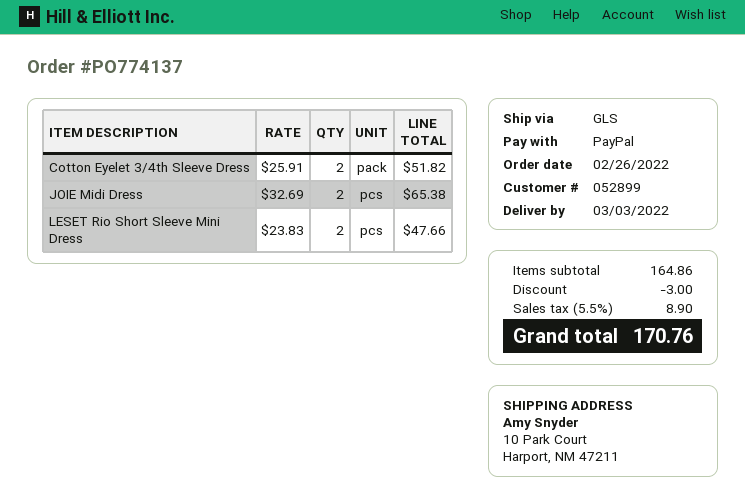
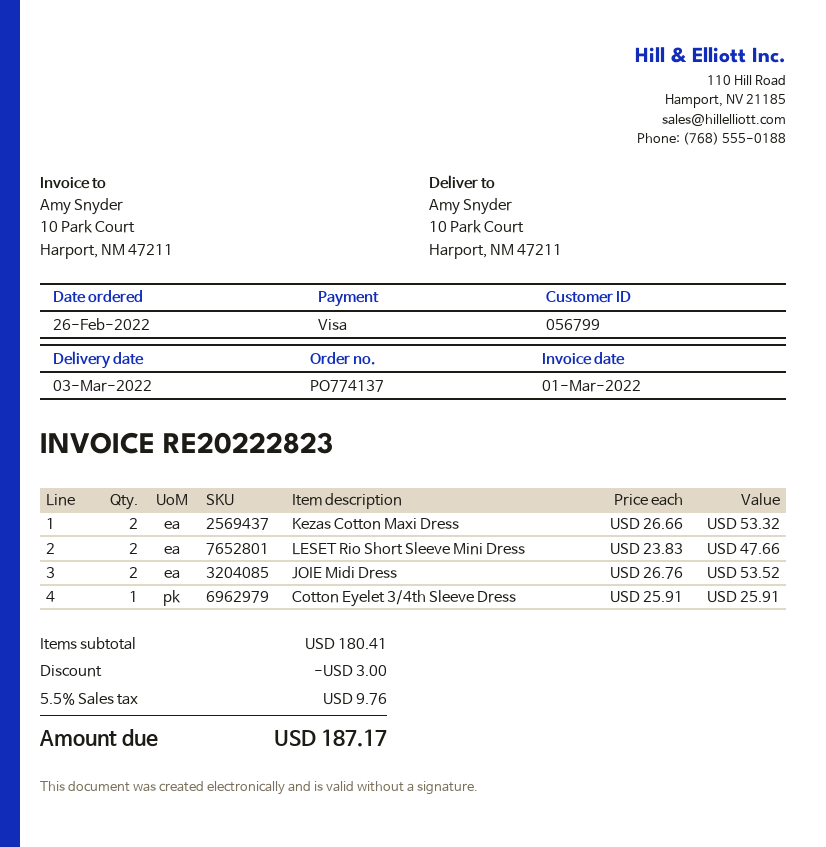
customer number: 052899 -> 056799
payment method: PayPal -> Visa
Cotton Eyelet 3/4th Sleeve Dress: 2 x 25.91 = 51.82 -> 1 x 25.91 = 25.91
JOIE Midi Dress: 2 x 32.69 = 65.38 -> 2 x 26.76 = 53.52
Kezas Cotton Maxi Dress: none -> 2 x 26.66 = 53.32
subtotal: 164.86 -> 180.41
tax: 5.5% = 8.90 -> 5.5% = 9.76
total: 170.76 -> 187.17

